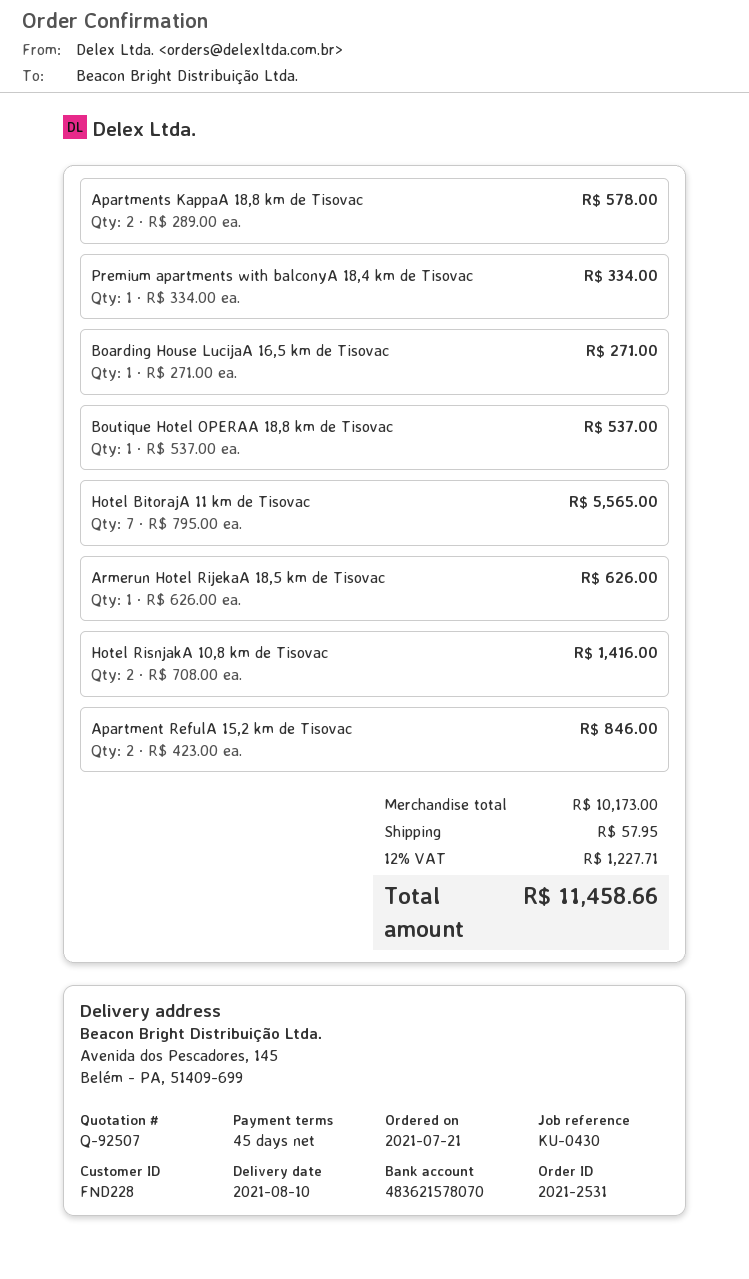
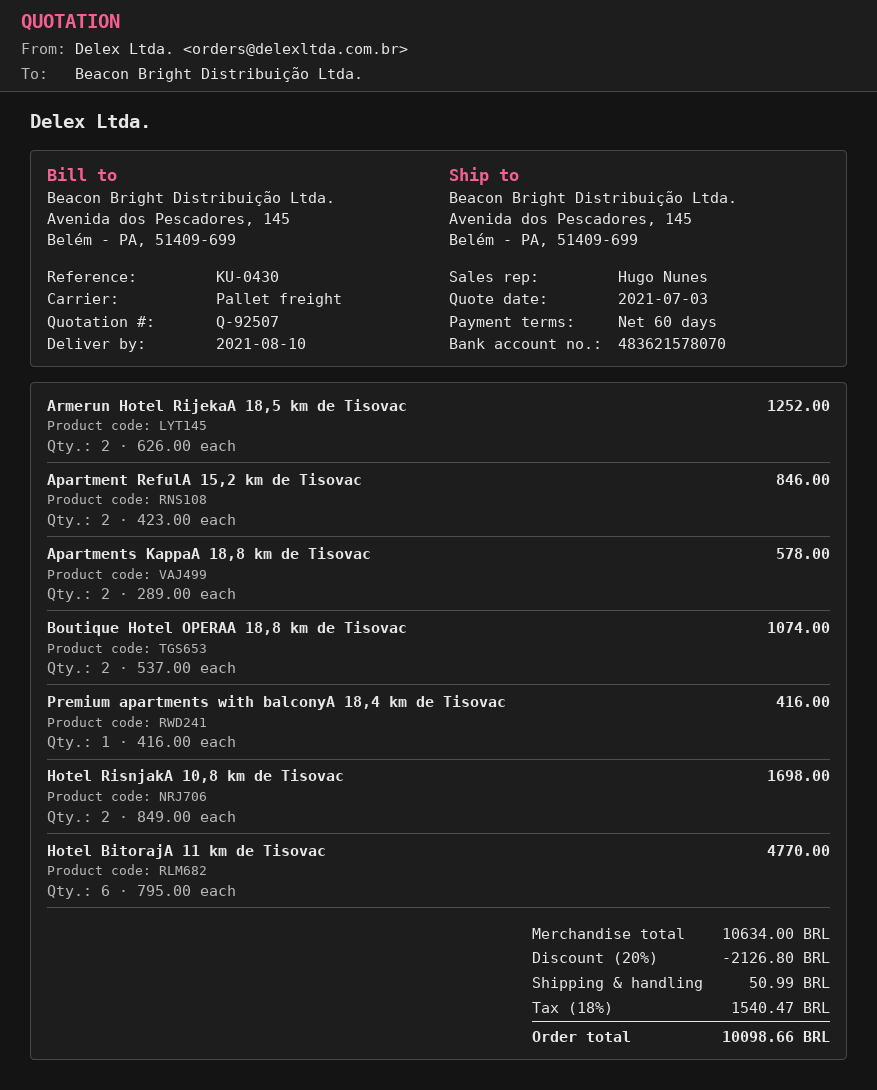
payment terms: 45 days -> 60 days
Premium apartments with balconyA 18,4 km de Tisovac: 1 x 334.00 = 334.00 -> 1 x 416.00 = 416.00
Boarding House LucijaA 16,5 km de Tisovac: 1 x 271.00 = 271.00 -> none
Boutique Hotel OPERAA 18,8 km de Tisovac: 1 x 537.00 = 537.00 -> 2 x 537.00 = 1074.00
Hotel BitorajA 11 km de Tisovac: 7 x 795.00 = 5565.00 -> 6 x 795.00 = 4770.00
Armerun Hotel RijekaA 18,5 km de Tisovac: 1 x 626.00 = 626.00 -> 2 x 626.00 = 1252.00
Hotel RisnjakA 10,8 km de Tisovac: 2 x 708.00 = 1416.00 -> 2 x 849.00 = 1698.00
subtotal: 10173.00 -> 10634.00
discount: none -> 20% = 2126.80
shipping: 57.95 -> 50.99
tax: 12% = 1227.71 -> 18% = 1540.47
total: 11458.66 -> 10098.66

